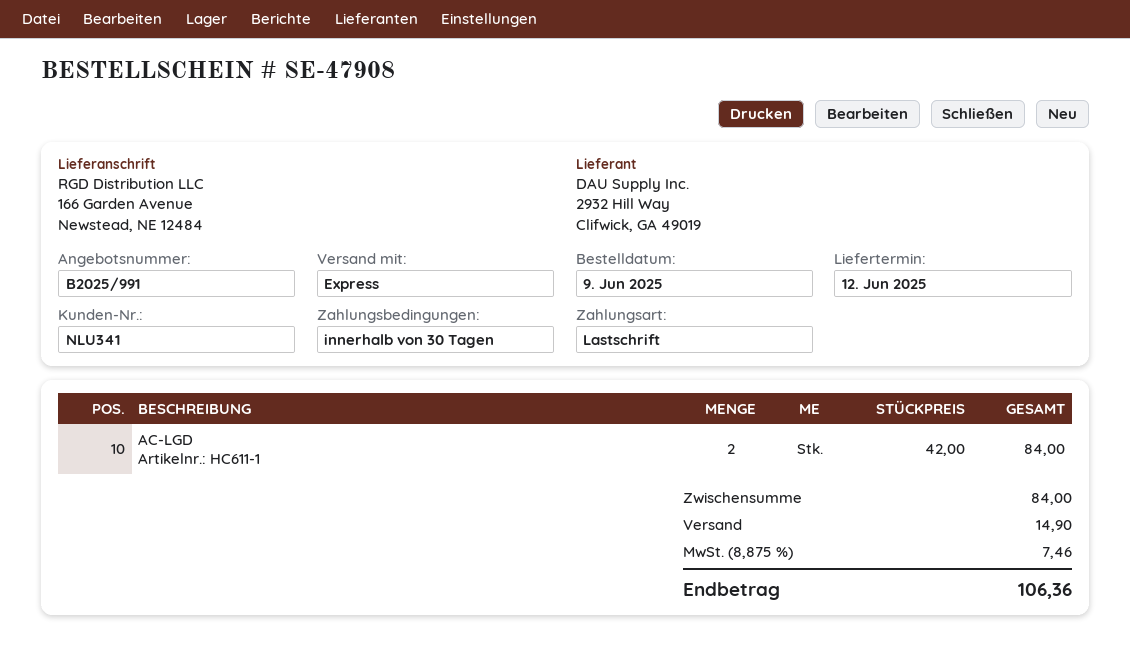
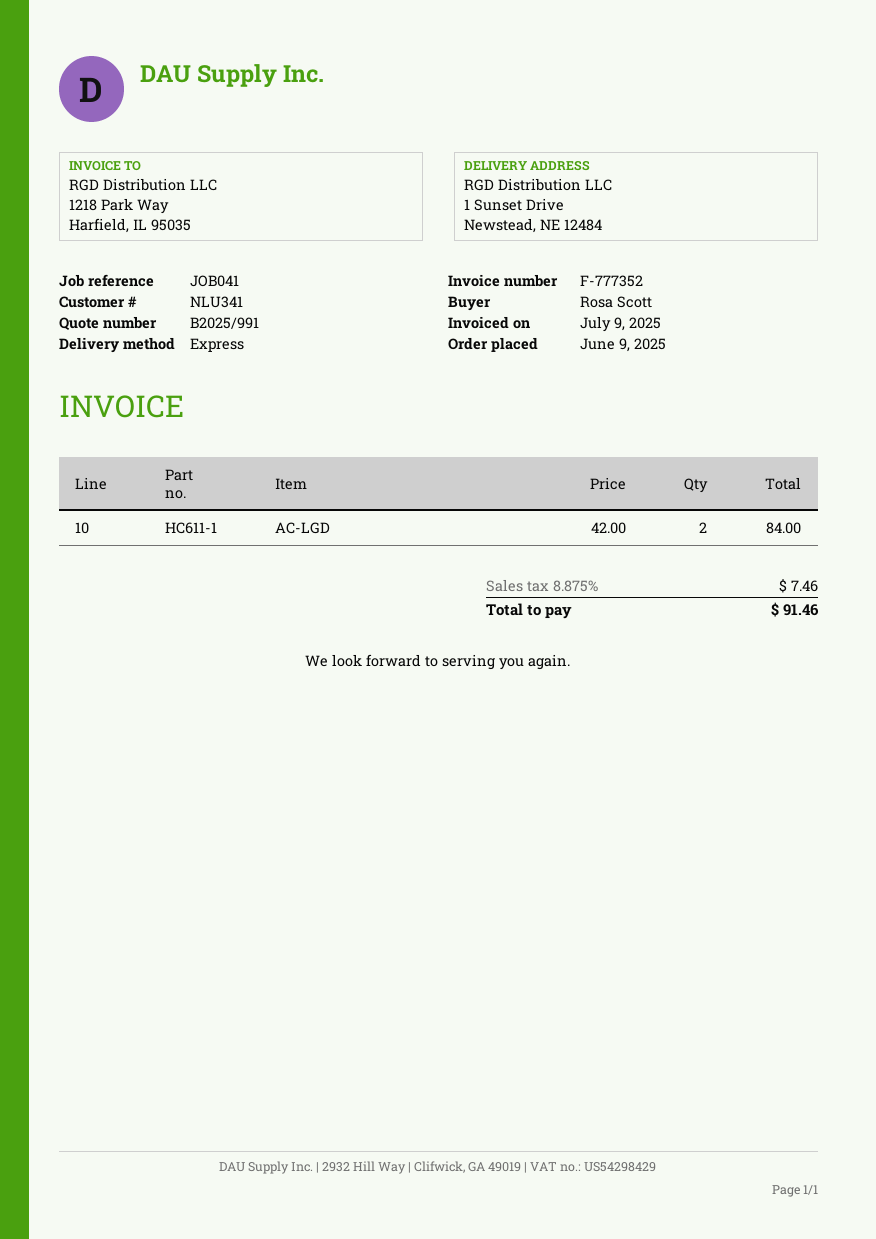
ship to: 166 Garden Avenue, Newstead, NE 12484 -> 1 Sunset Drive, Newstead, NE 12484
shipping: 14.90 -> none
total: 106.36 -> 91.46

